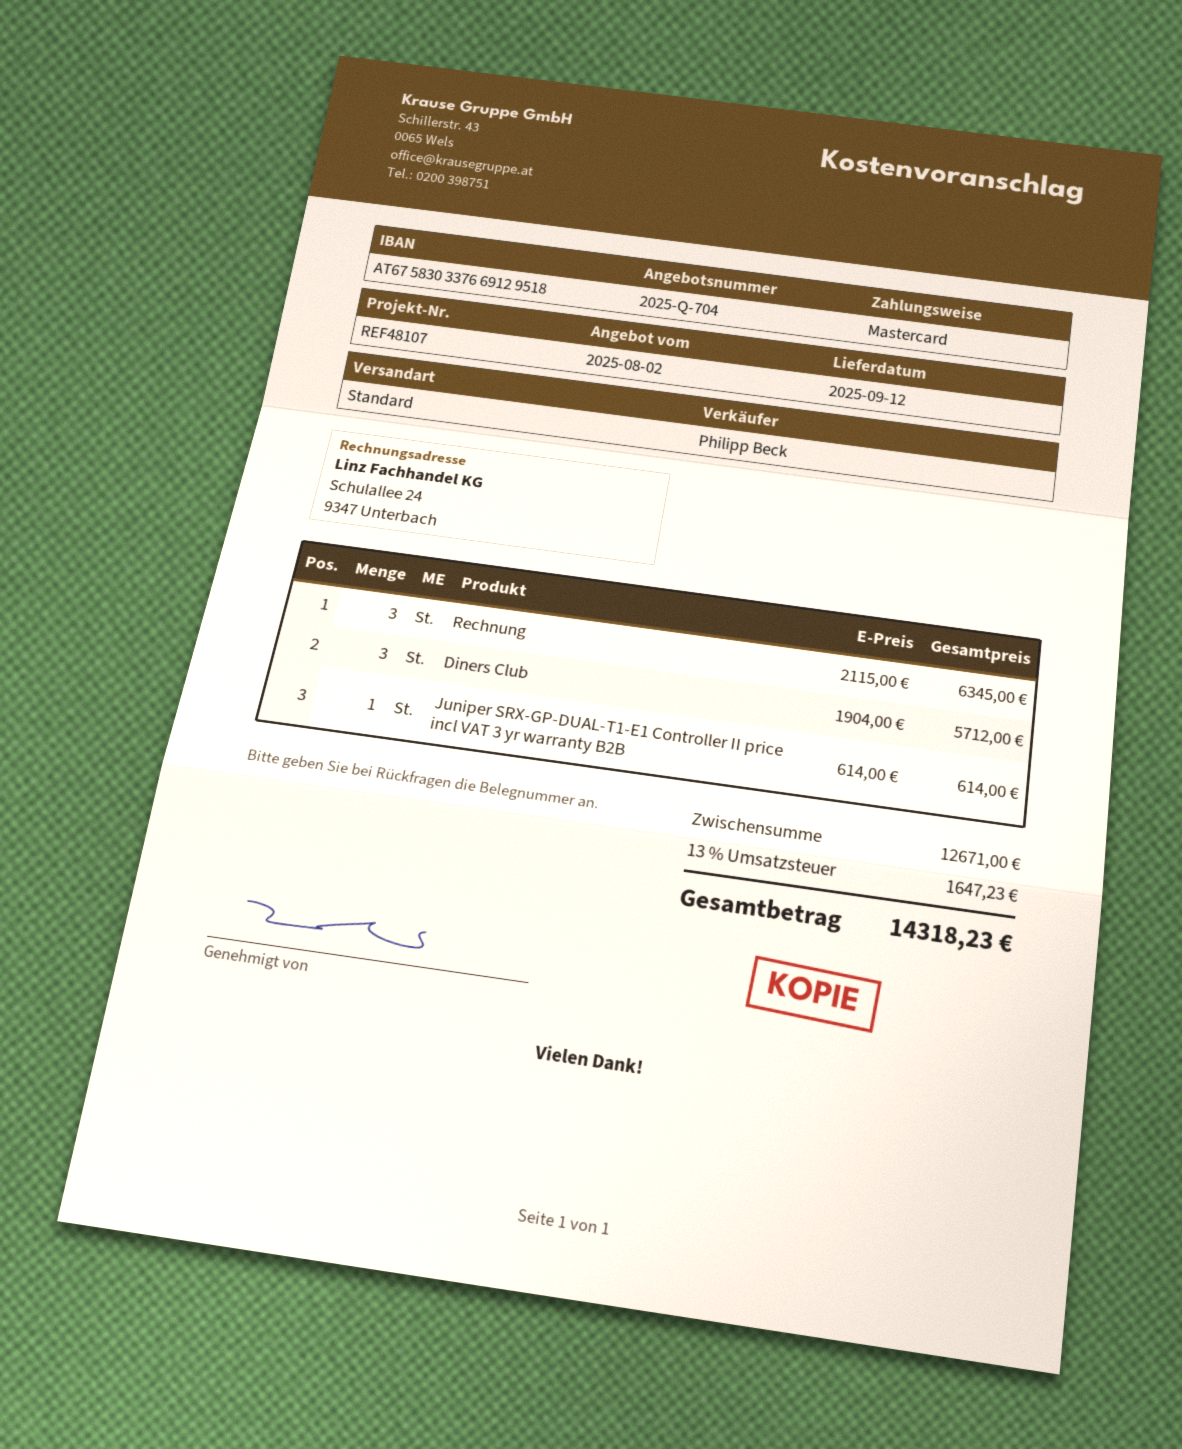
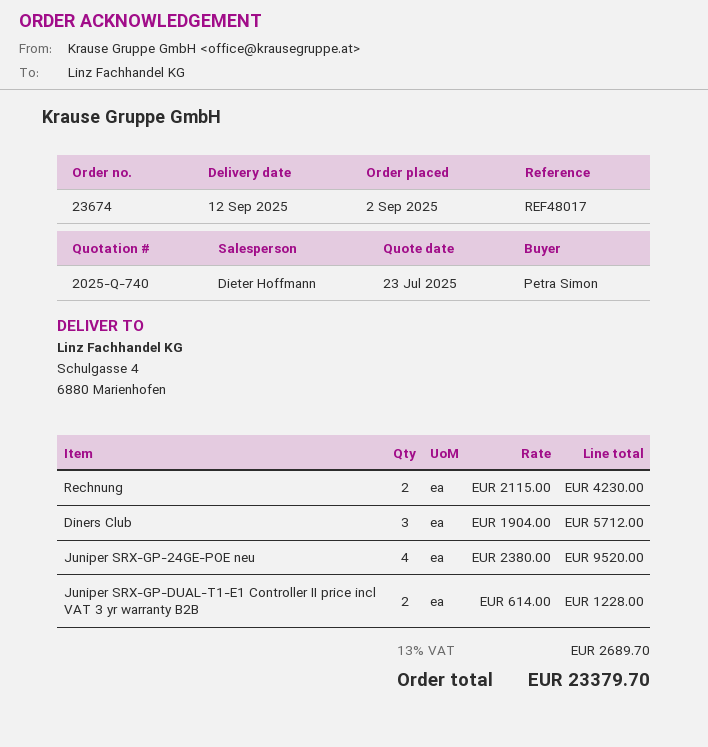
quote number: 2025-Q-704 -> 2025-Q-740
quote date: 2025-08-02 -> 2025-07-23
reference: REF48107 -> REF48017
sales rep: Philipp Beck -> Dieter Hoffmann
Rechnung: 3 x 2115.00 = 6345.00 -> 2 x 2115.00 = 4230.00
Juniper SRX-GP-DUAL-T1-E1 Controller II price incl VAT 3 yr warranty B2B: 1 x 614.00 = 614.00 -> 2 x 614.00 = 1228.00
Juniper SRX-GP-24GE-POE neu: none -> 4 x 2380.00 = 9520.00
tax: 13% = 1647.23 -> 13% = 2689.70
total: 14318.23 -> 23379.70

